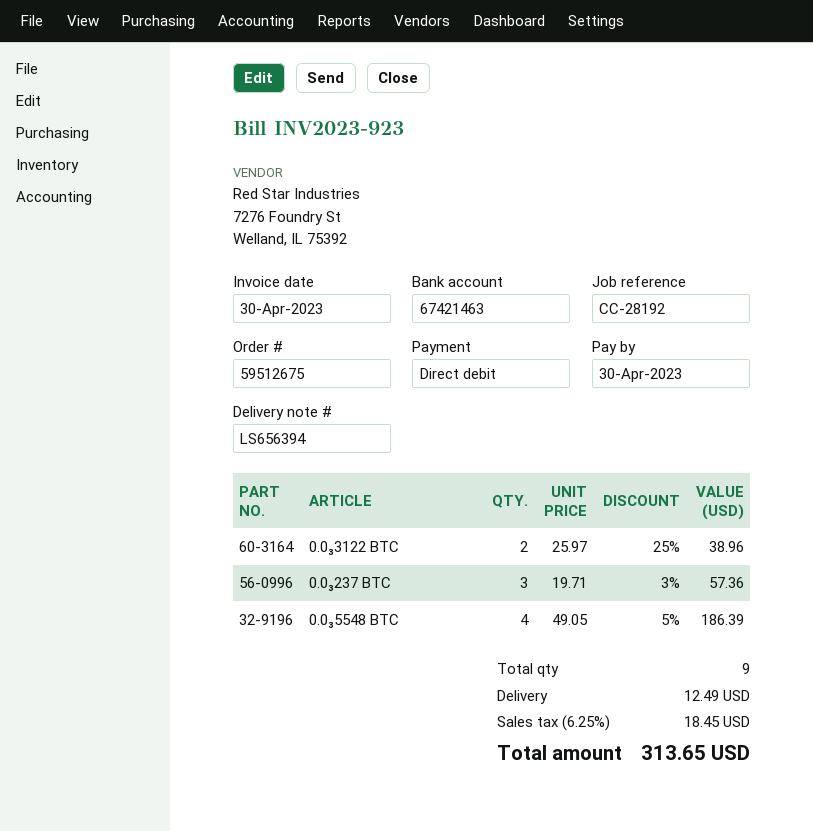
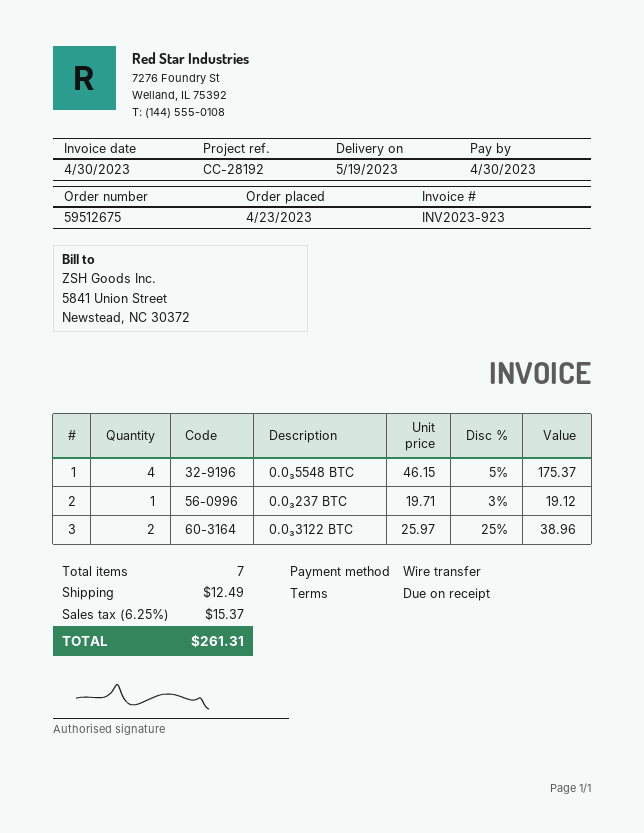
payment method: direct debit -> bank transfer
0.0₃237 BTC: 3 x 19.71 - 3% = 57.36 -> 1 x 19.71 - 3% = 19.12
0.0₃5548 BTC: 4 x 49.05 - 5% = 186.39 -> 4 x 46.15 - 5% = 175.37
total quantity: 9 -> 7
tax: 6.25% = 18.45 -> 6.25% = 15.37
total: 313.65 -> 261.31

